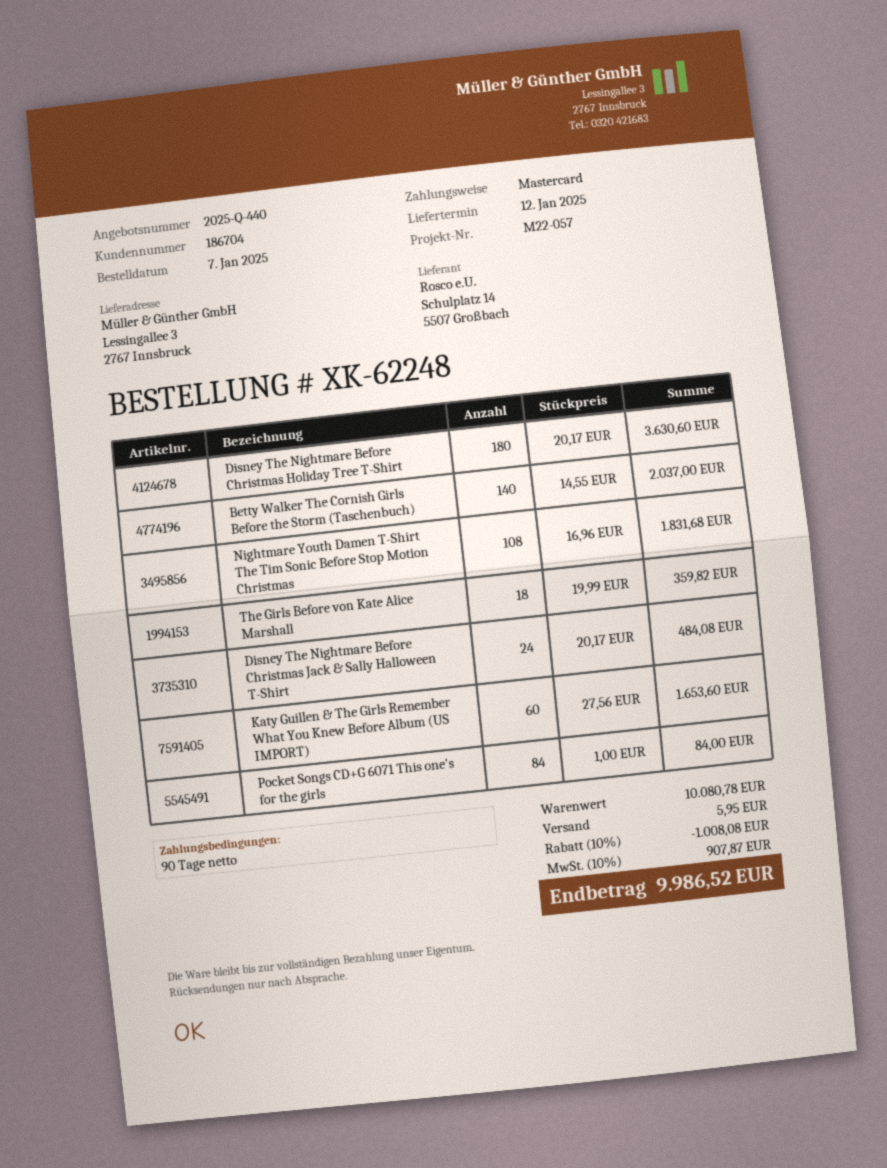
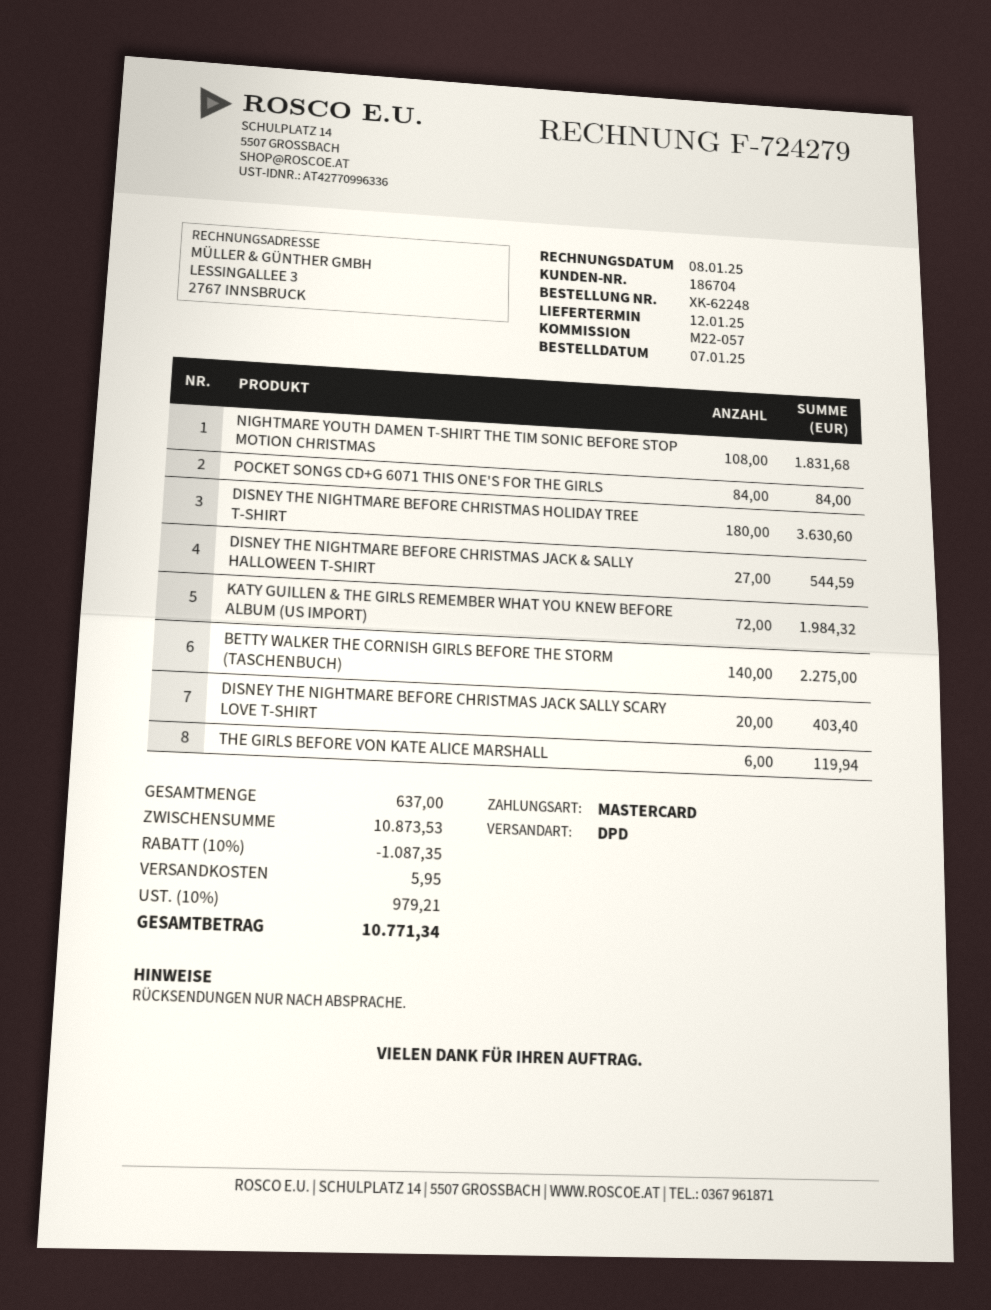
Betty Walker The Cornish Girls Before the Storm (Taschenbuch): 140 for 2037.00 -> 140 for 2275.00
The Girls Before von Kate Alice Marshall: 18 for 359.82 -> 6 for 119.94
Disney The Nightmare Before Christmas Jack & Sally Halloween T-Shirt: 24 for 484.08 -> 27 for 544.59
Katy Guillen & The Girls Remember What You Knew Before Album (US IMPORT): 60 for 1653.60 -> 72 for 1984.32
DISNEY THE NIGHTMARE BEFORE CHRISTMAS JACK SALLY SCARY LOVE T-SHIRT: none -> 20 for 403.40
subtotal: 10080.78 -> 10873.53
discount: 10% = 1008.08 -> 10% = 1087.35
tax: 10% = 907.87 -> 10% = 979.21
total: 9986.52 -> 10771.34

